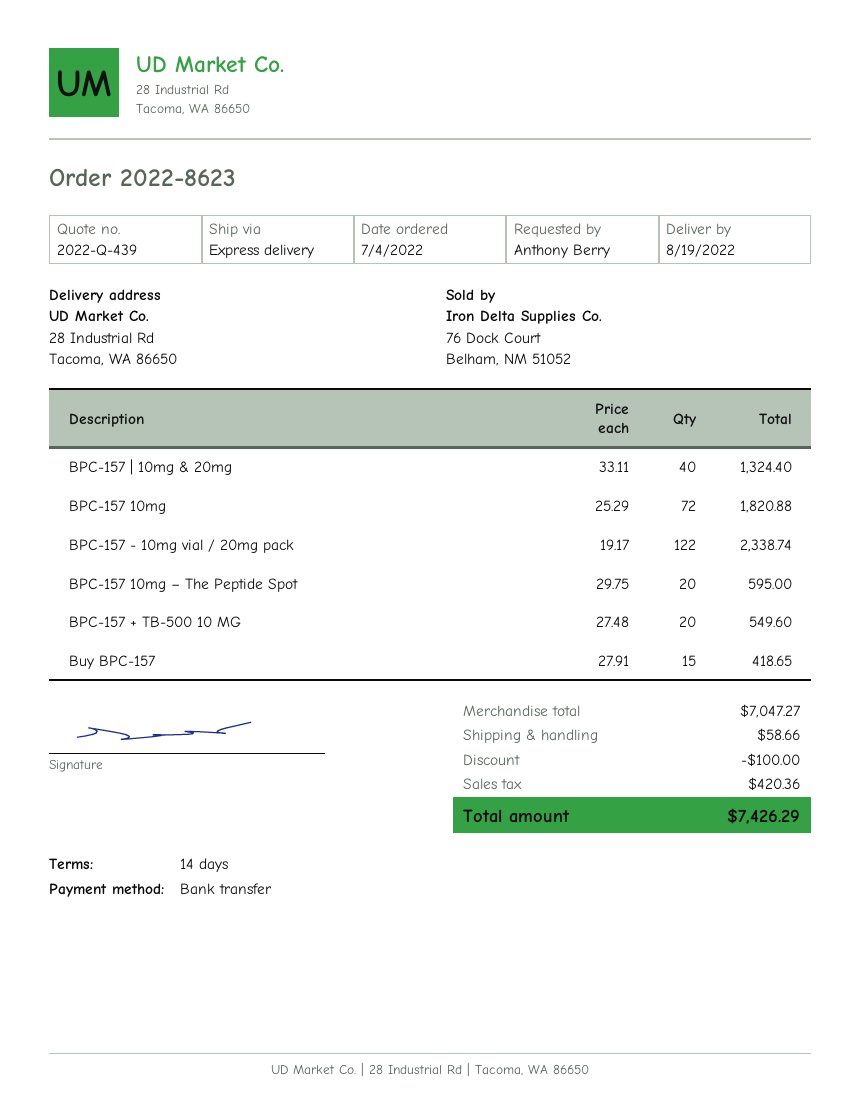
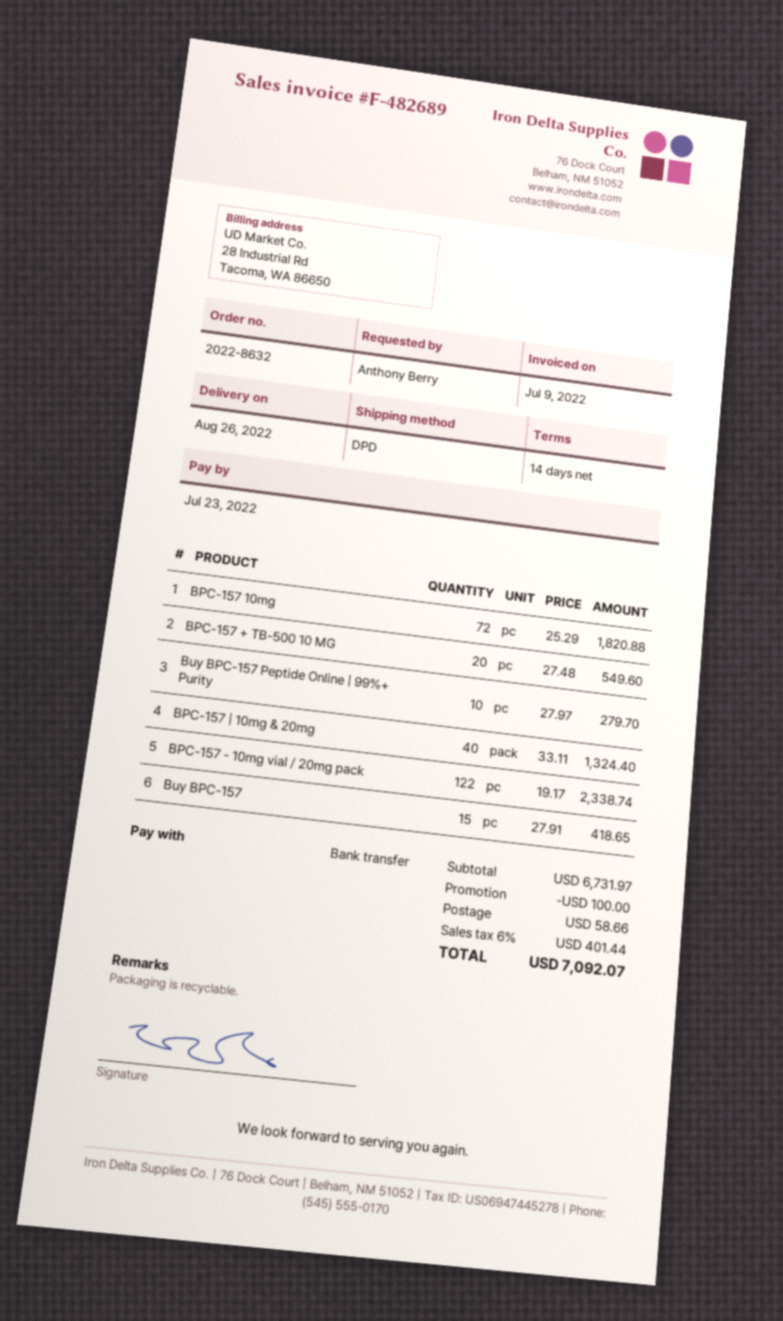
order number: 2022-8623 -> 2022-8632
delivery date: 2022-08-19 -> 2022-08-26
shipping method: express -> DPD
BPC-157 10mg – The Peptide Spot: 20 x 29.75 = 595.00 -> none
Buy BPC-157 Peptide Online | 99%+ Purity: none -> 10 x 27.97 = 279.70
subtotal: 7047.27 -> 6731.97
tax: 420.36 -> 401.44
total: 7426.29 -> 7092.07

